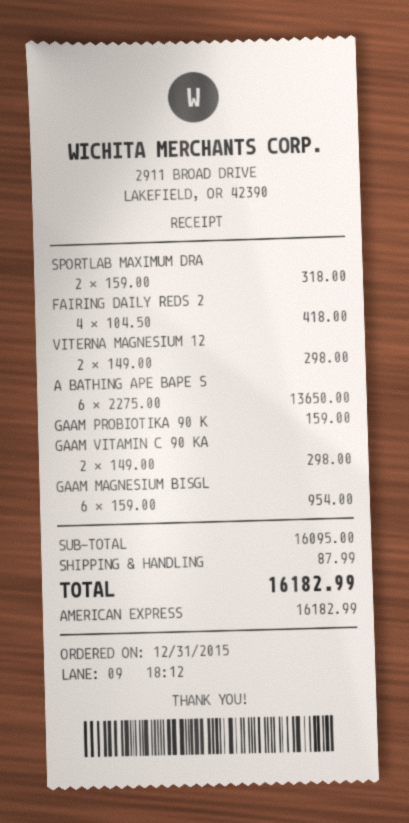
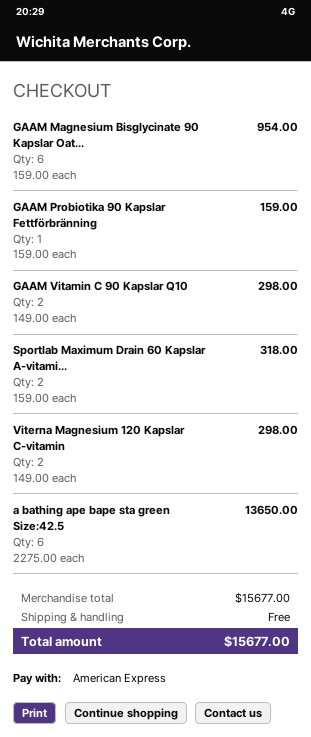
FAIRING DAILY REDS 2: 4 x 104.50 = 418.00 -> none
subtotal: 16095.00 -> 15677.00
shipping: 87.99 -> 0.00
total: 16182.99 -> 15677.00

